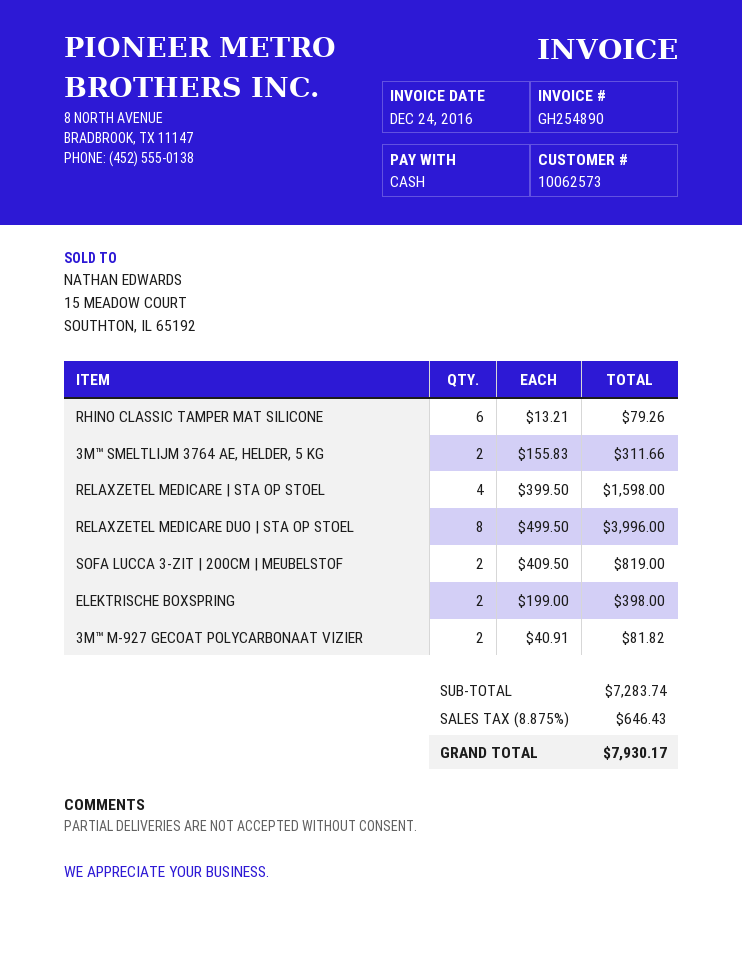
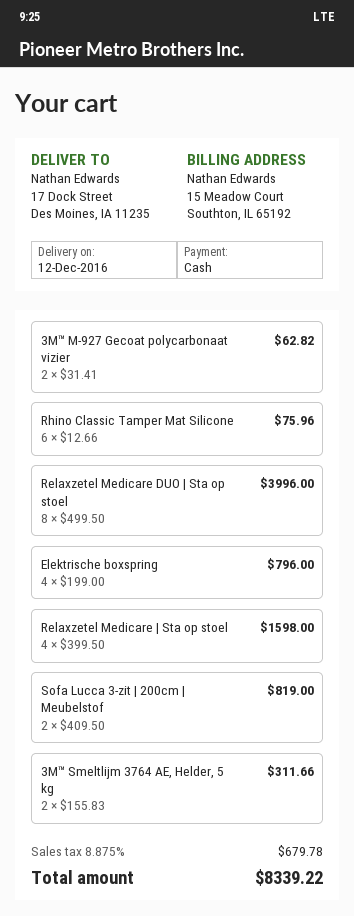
RHINO CLASSIC TAMPER MAT SILICONE: 6 x 13.21 = 79.26 -> 6 x 12.66 = 75.96
ELEKTRISCHE BOXSPRING: 2 x 199.00 = 398.00 -> 4 x 199.00 = 796.00
3M™ M-927 GECOAT POLYCARBONAAT VIZIER: 2 x 40.91 = 81.82 -> 2 x 31.41 = 62.82
tax: 8.875% = 646.43 -> 8.875% = 679.78
total: 7930.17 -> 8339.22

